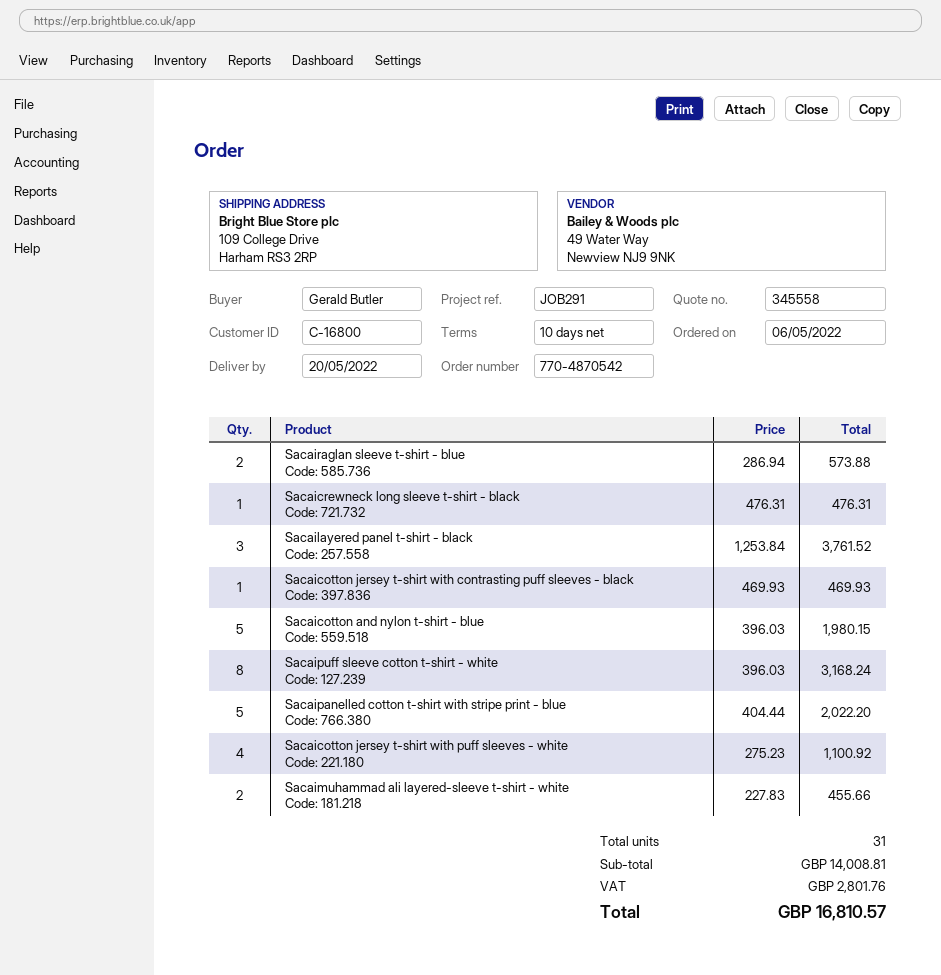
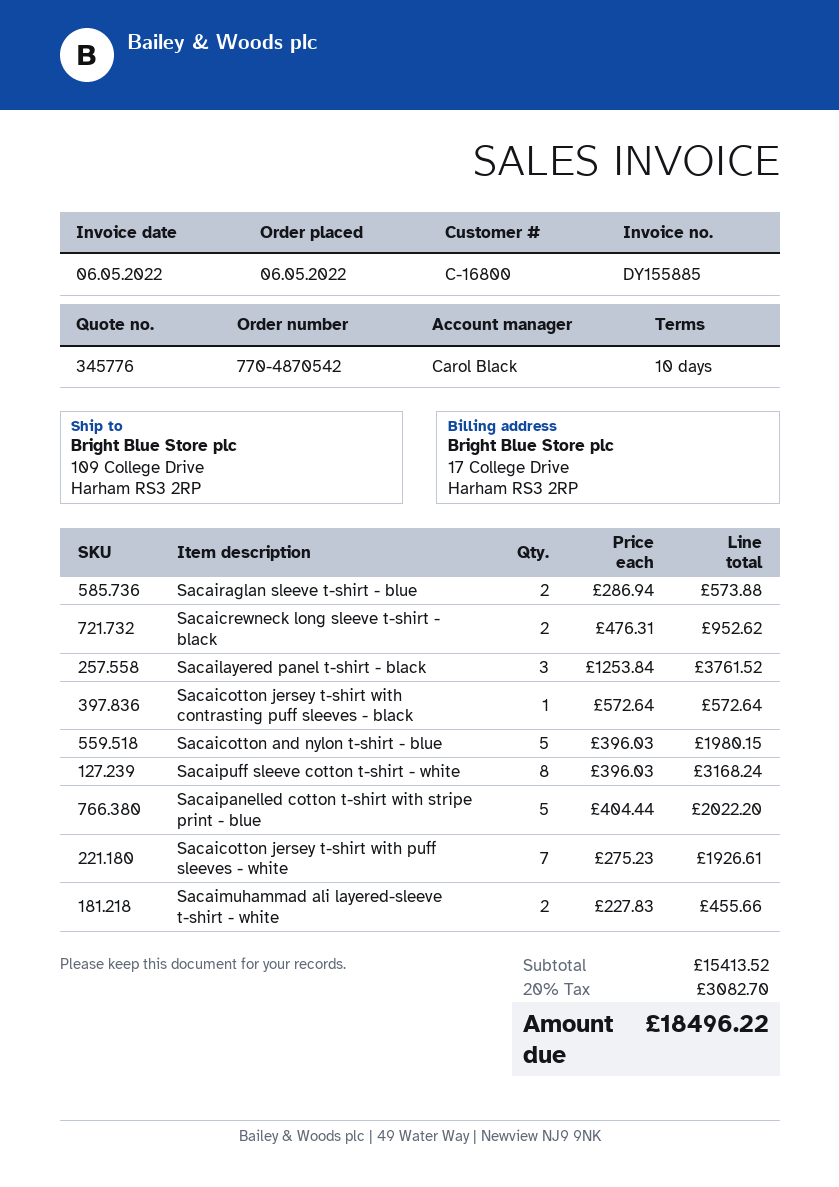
quote number: 345558 -> 345776
Sacaicrewneck long sleeve t-shirt - black: 1 x 476.31 = 476.31 -> 2 x 476.31 = 952.62
Sacaicotton jersey t-shirt with contrasting puff sleeves - black: 1 x 469.93 = 469.93 -> 1 x 572.64 = 572.64
Sacaicotton jersey t-shirt with puff sleeves - white: 4 x 275.23 = 1100.92 -> 7 x 275.23 = 1926.61
subtotal: 14008.81 -> 15413.52
tax: 2801.76 -> 3082.70
total: 16810.57 -> 18496.22

